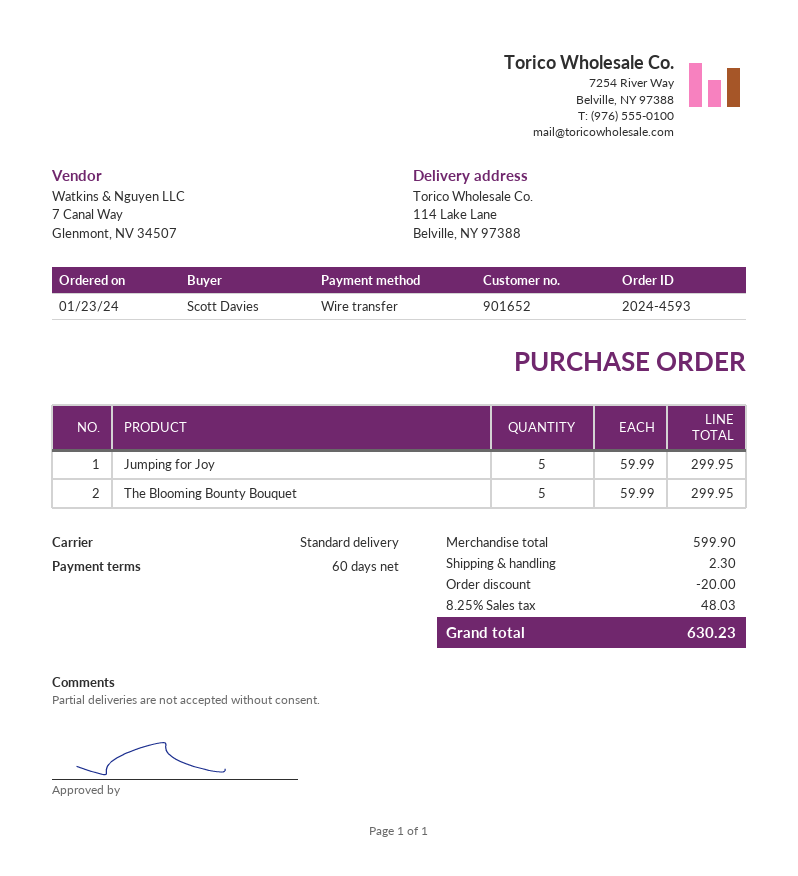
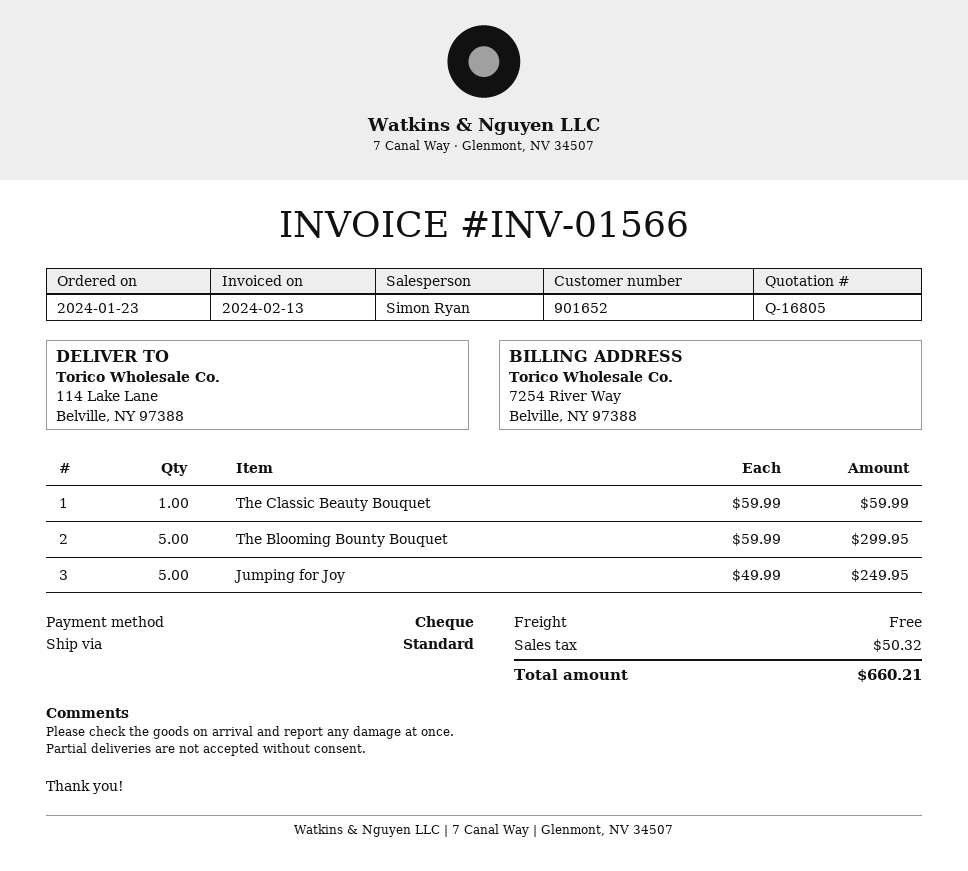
payment method: bank transfer -> cheque
Jumping for Joy: 5 x 59.99 = 299.95 -> 5 x 49.99 = 249.95
The Classic Beauty Bouquet: none -> 1 x 59.99 = 59.99
discount: 20.00 -> none
shipping: 2.30 -> 0.00
tax: 48.03 -> 50.32
total: 630.23 -> 660.21

